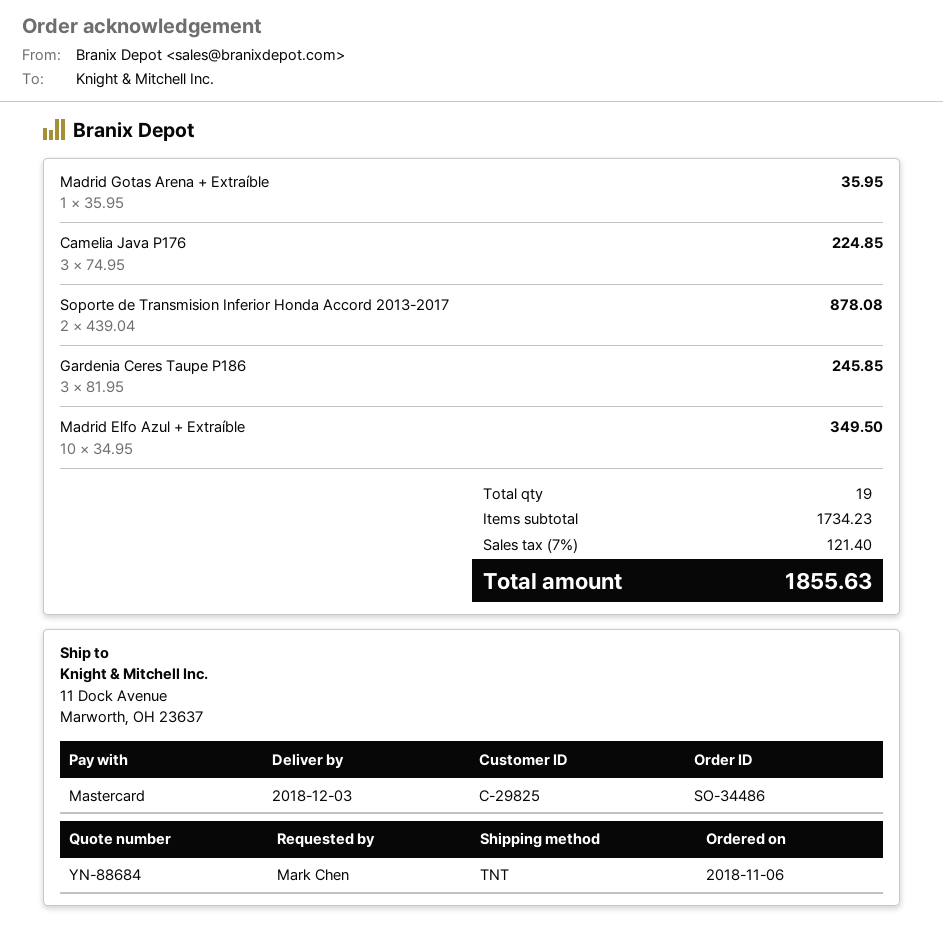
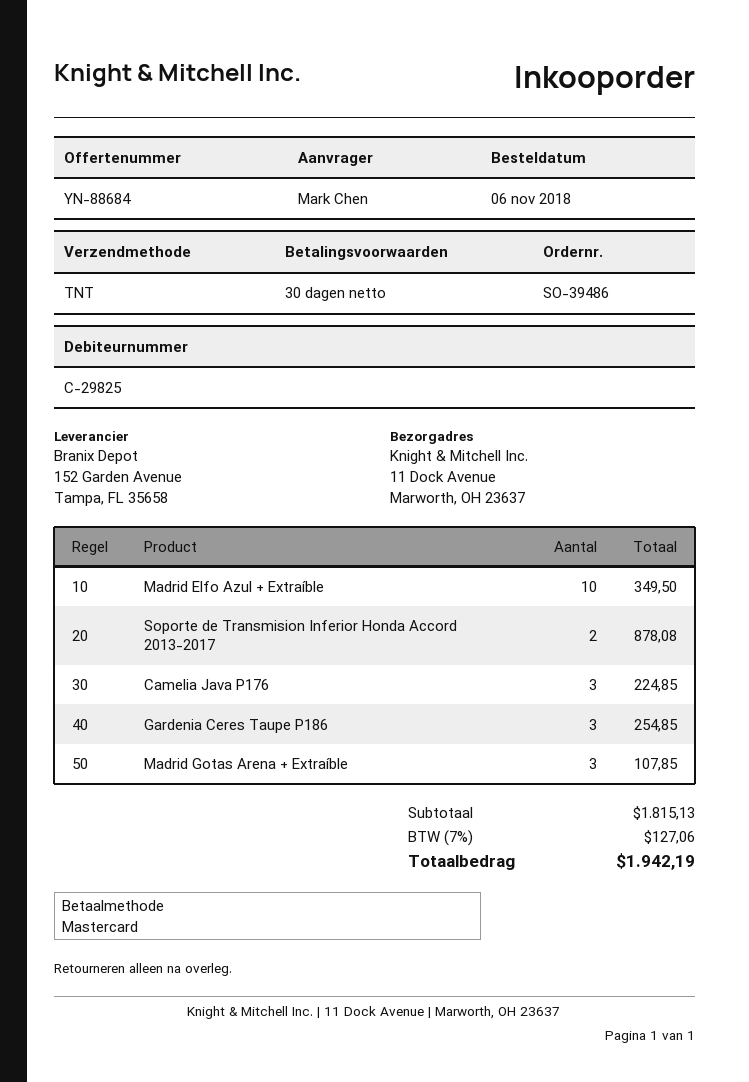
order number: SO-34486 -> SO-39486
Madrid Gotas Arena + Extraíble: 1 for 35.95 -> 3 for 107.85
Gardenia Ceres Taupe P186: 3 for 245.85 -> 3 for 254.85
subtotal: 1734.23 -> 1815.13
tax: 7% = 121.40 -> 7% = 127.06
total: 1855.63 -> 1942.19

